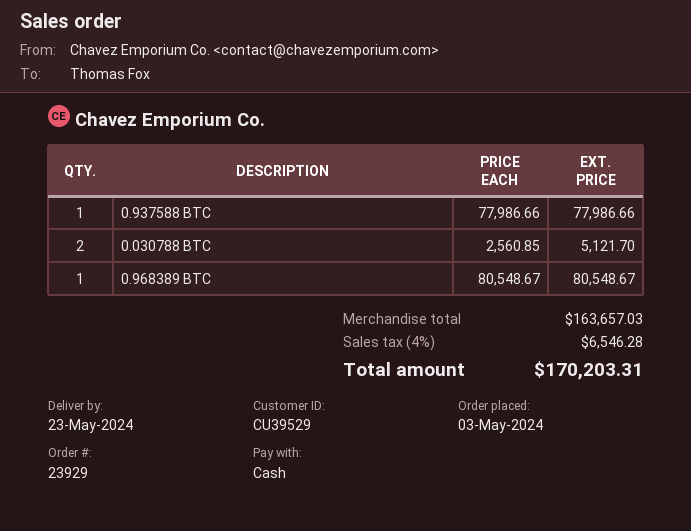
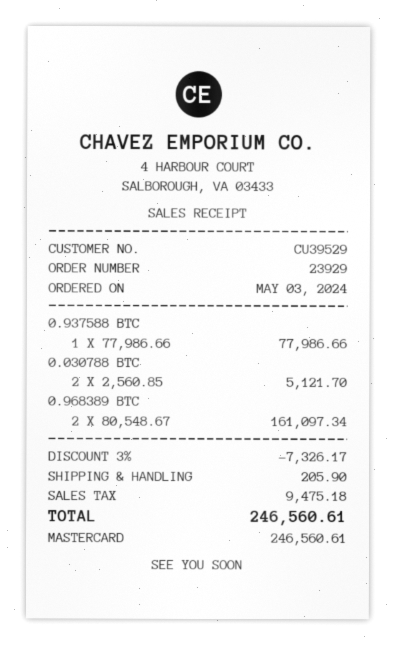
payment method: cash -> Mastercard
0.968389 BTC: 1 x 80548.67 = 80548.67 -> 2 x 80548.67 = 161097.34
discount: none -> 3% = 7326.17
shipping: none -> 205.90
tax: 6546.28 -> 9475.18
total: 170203.31 -> 246560.61

